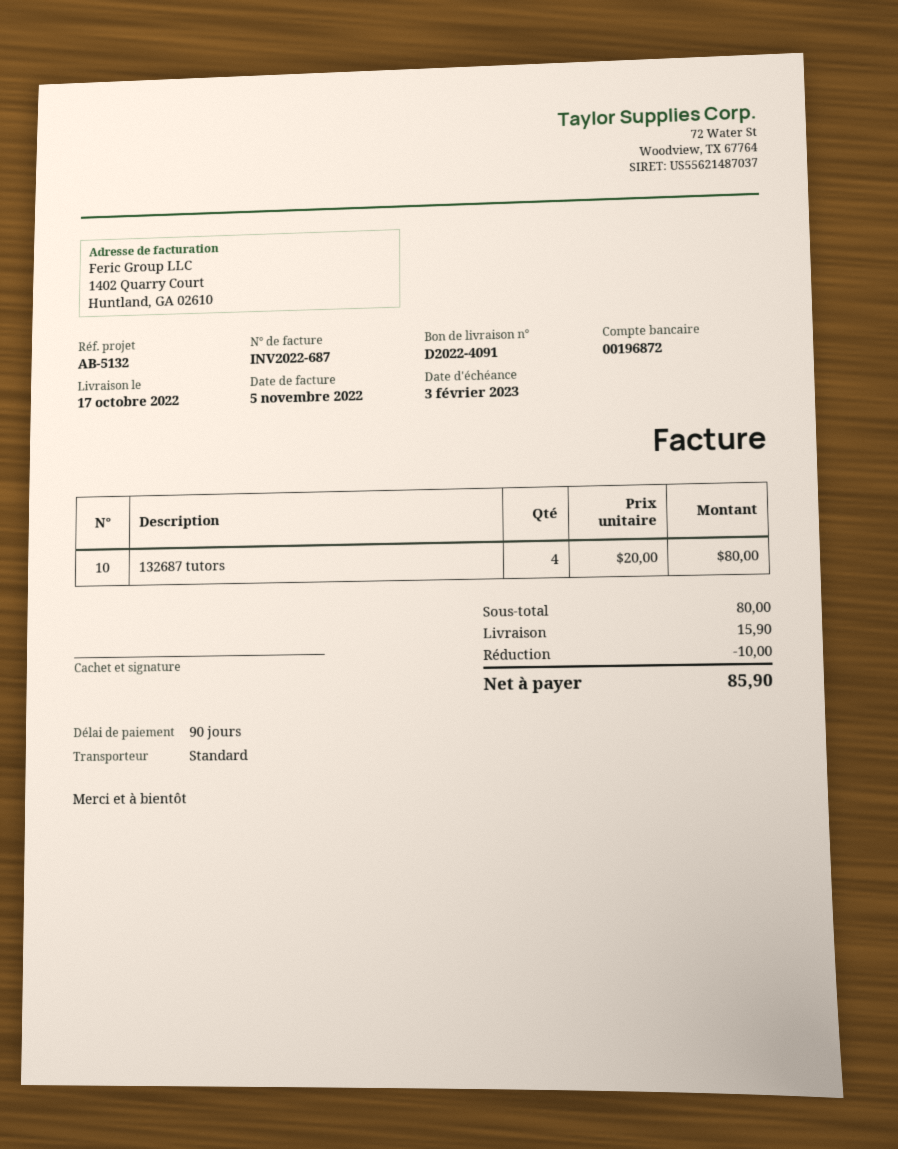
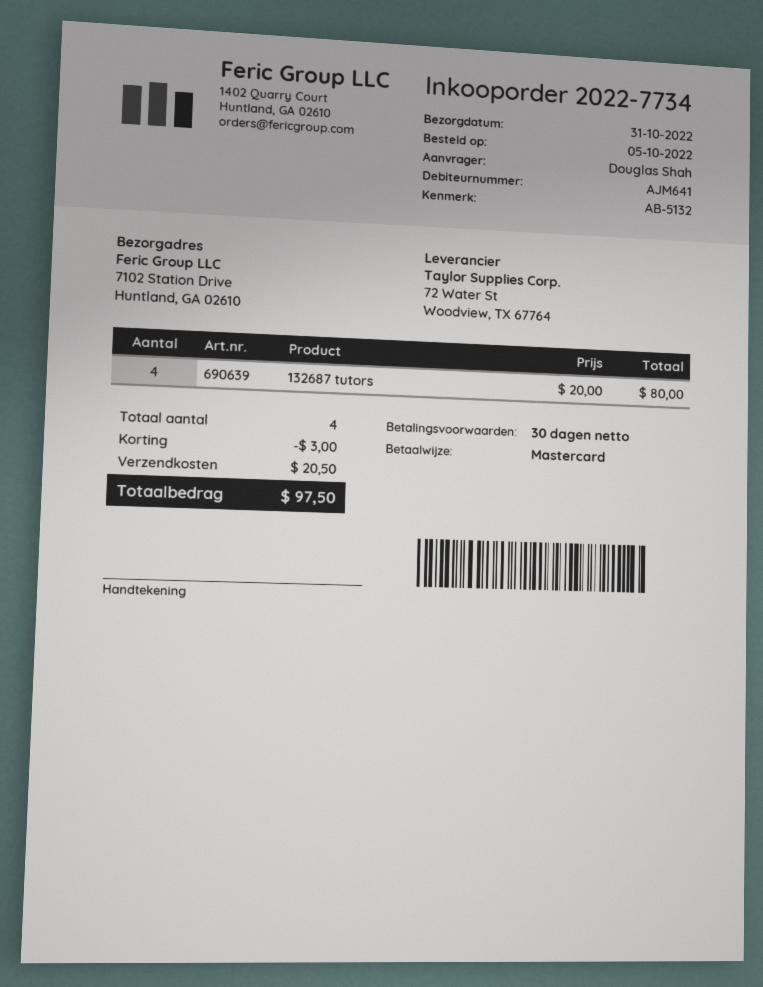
delivery date: 2022-10-17 -> 2022-10-31
payment terms: 90 days -> 30 days
discount: 10.00 -> 3.00
shipping: 15.90 -> 20.50
total: 85.90 -> 97.50

